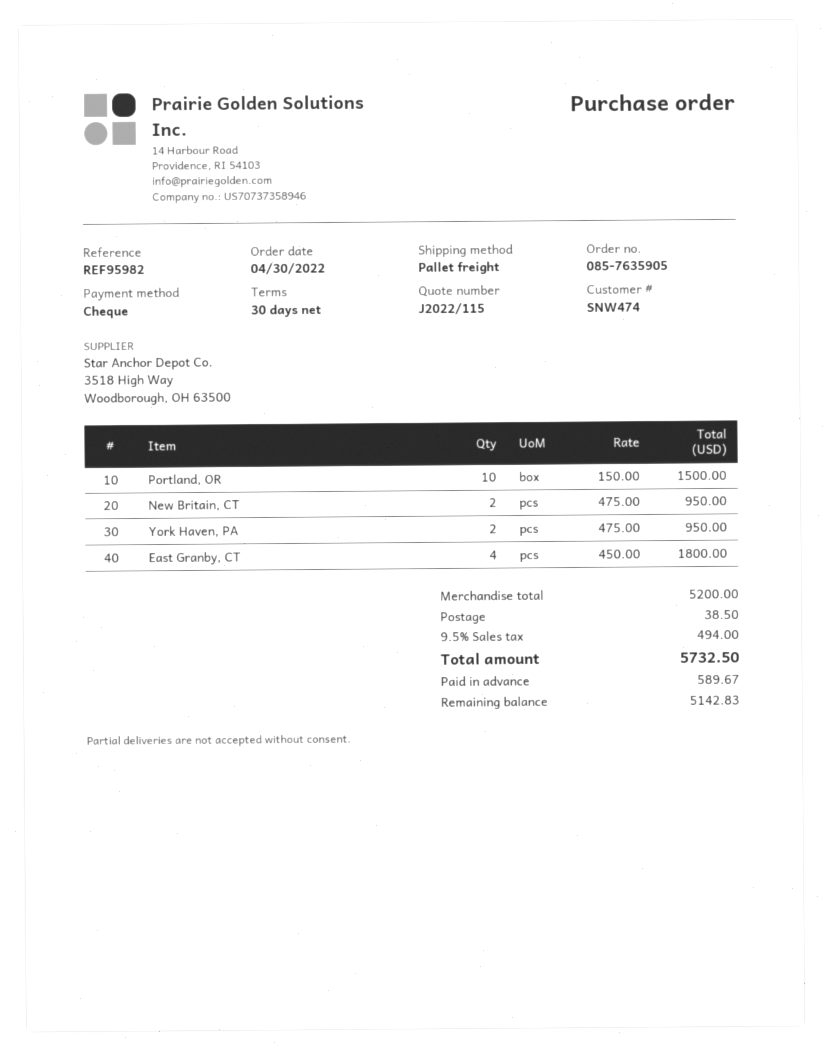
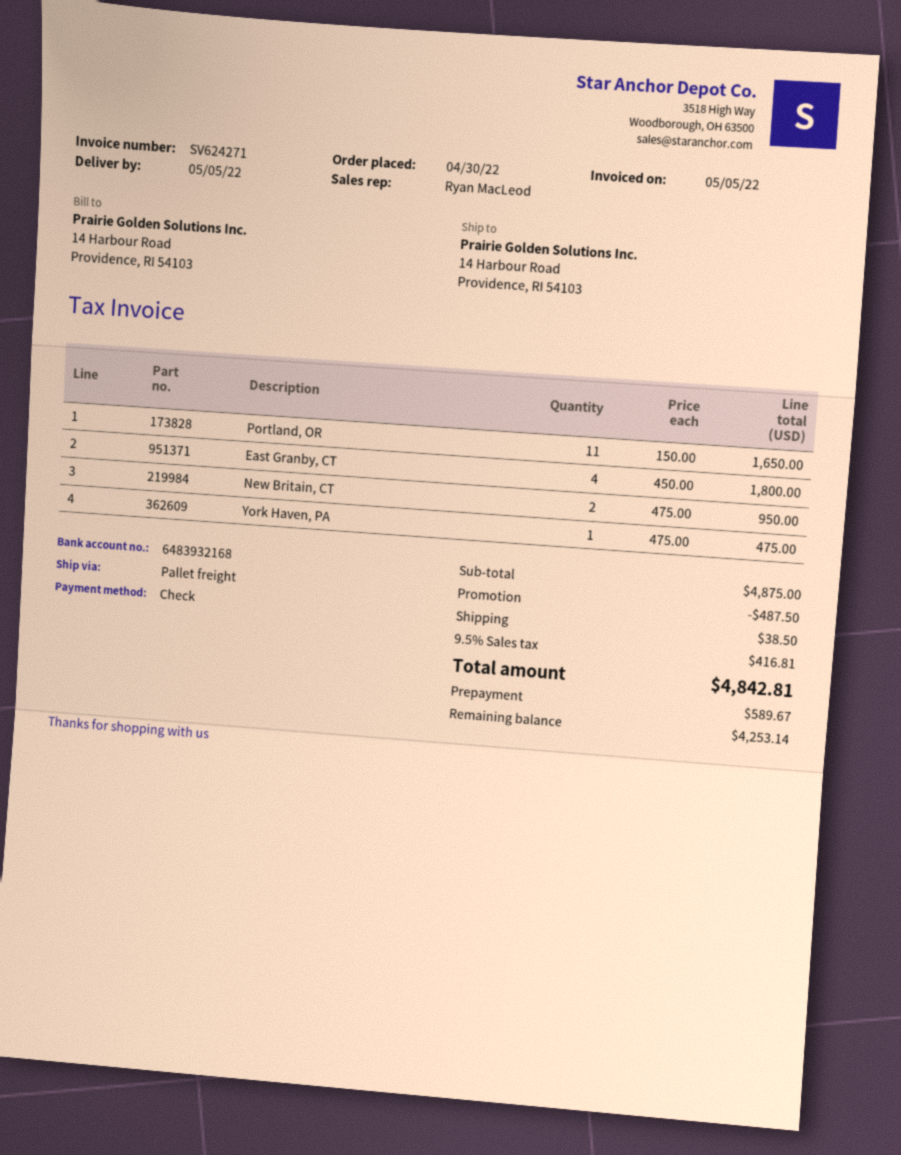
Portland, OR: 10 x 150.00 = 1500.00 -> 11 x 150.00 = 1650.00
York Haven, PA: 2 x 475.00 = 950.00 -> 1 x 475.00 = 475.00
subtotal: 5200.00 -> 4875.00
discount: none -> 487.50
tax: 9.5% = 494.00 -> 9.5% = 416.81
total: 5732.50 -> 4842.81
balance: 5142.83 -> 4253.14

